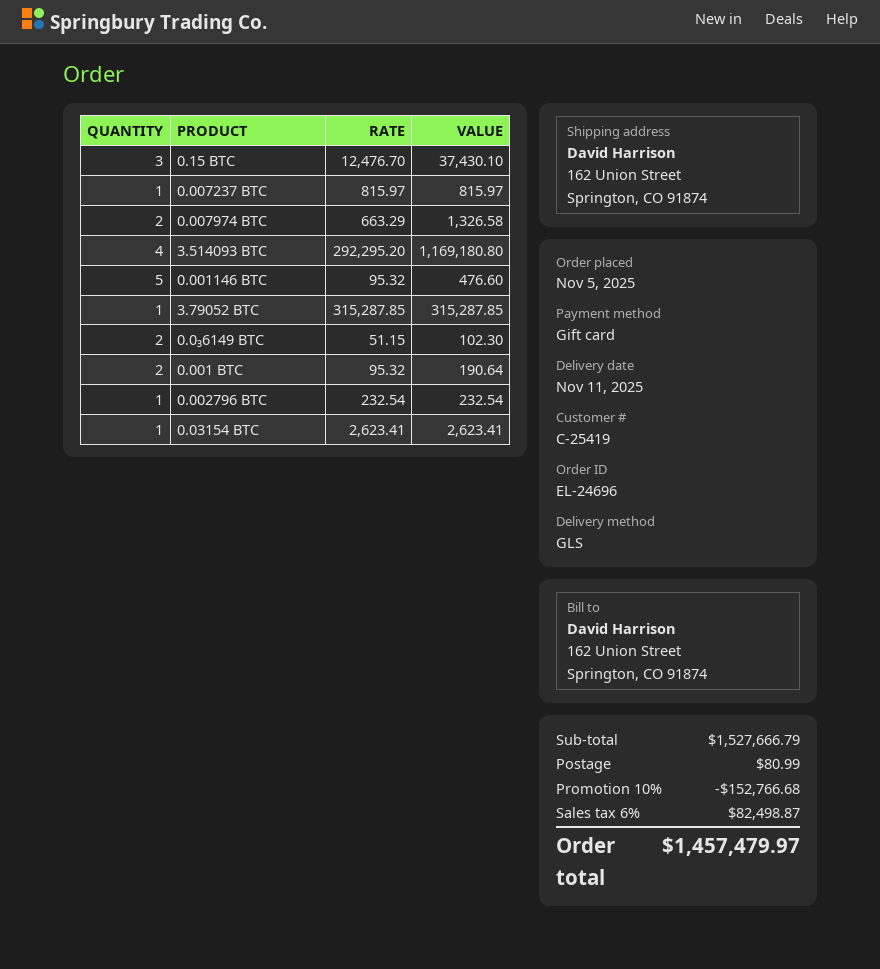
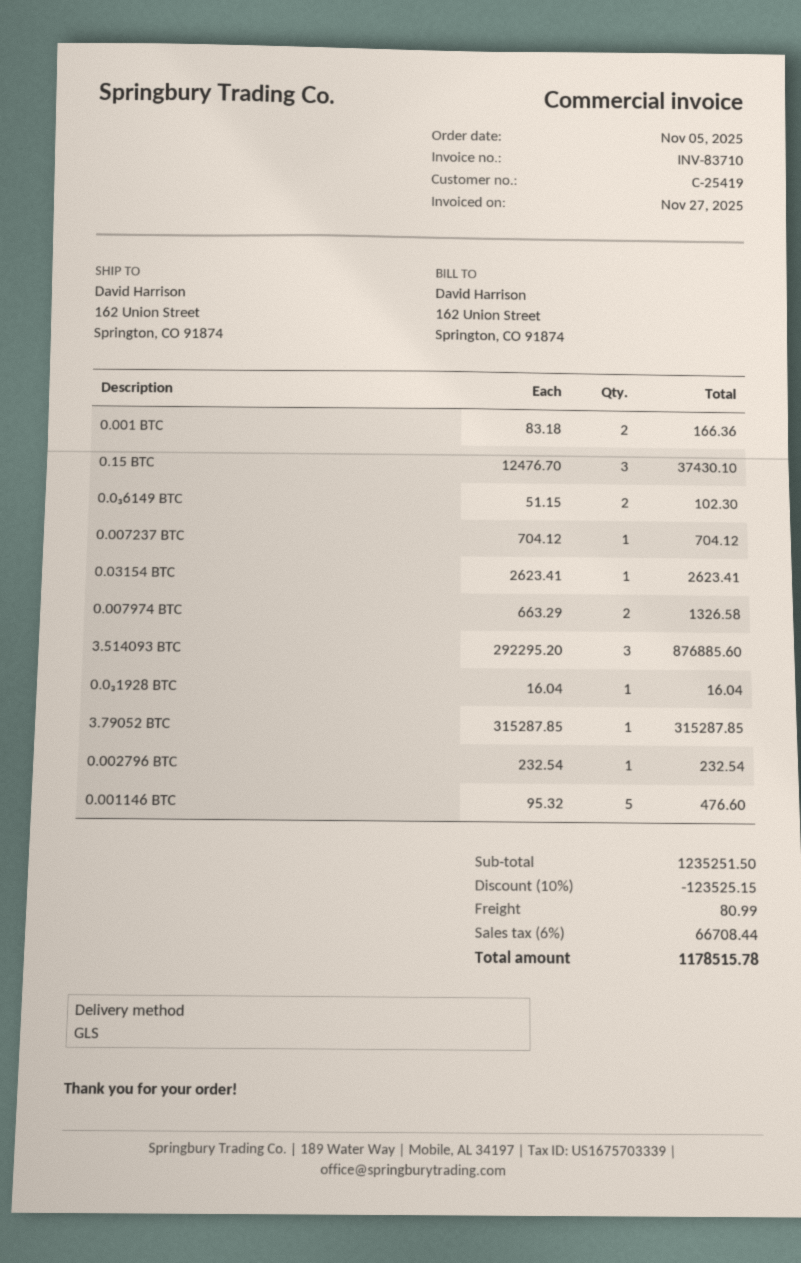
0.007237 BTC: 1 x 815.97 = 815.97 -> 1 x 704.12 = 704.12
3.514093 BTC: 4 x 292295.20 = 1169180.80 -> 3 x 292295.20 = 876885.60
0.001 BTC: 2 x 95.32 = 190.64 -> 2 x 83.18 = 166.36
0.0₃1928 BTC: none -> 1 x 16.04 = 16.04
subtotal: 1527666.79 -> 1235251.50
discount: 10% = 152766.68 -> 10% = 123525.15
tax: 6% = 82498.87 -> 6% = 66708.44
total: 1457479.97 -> 1178515.78

